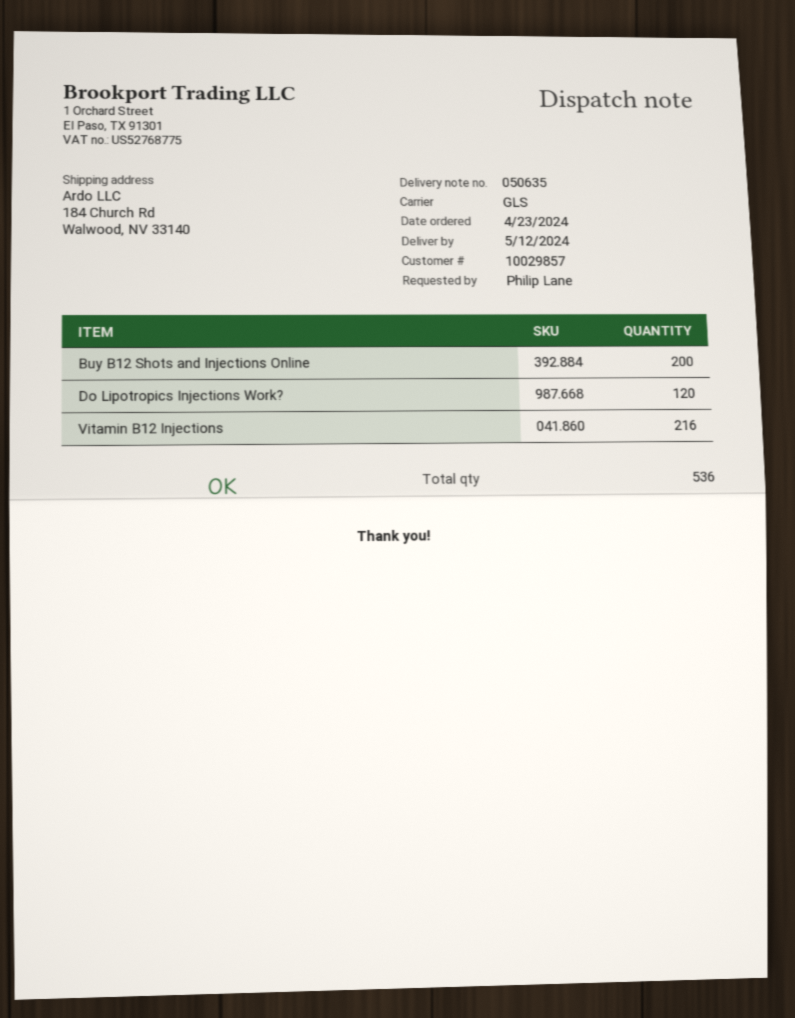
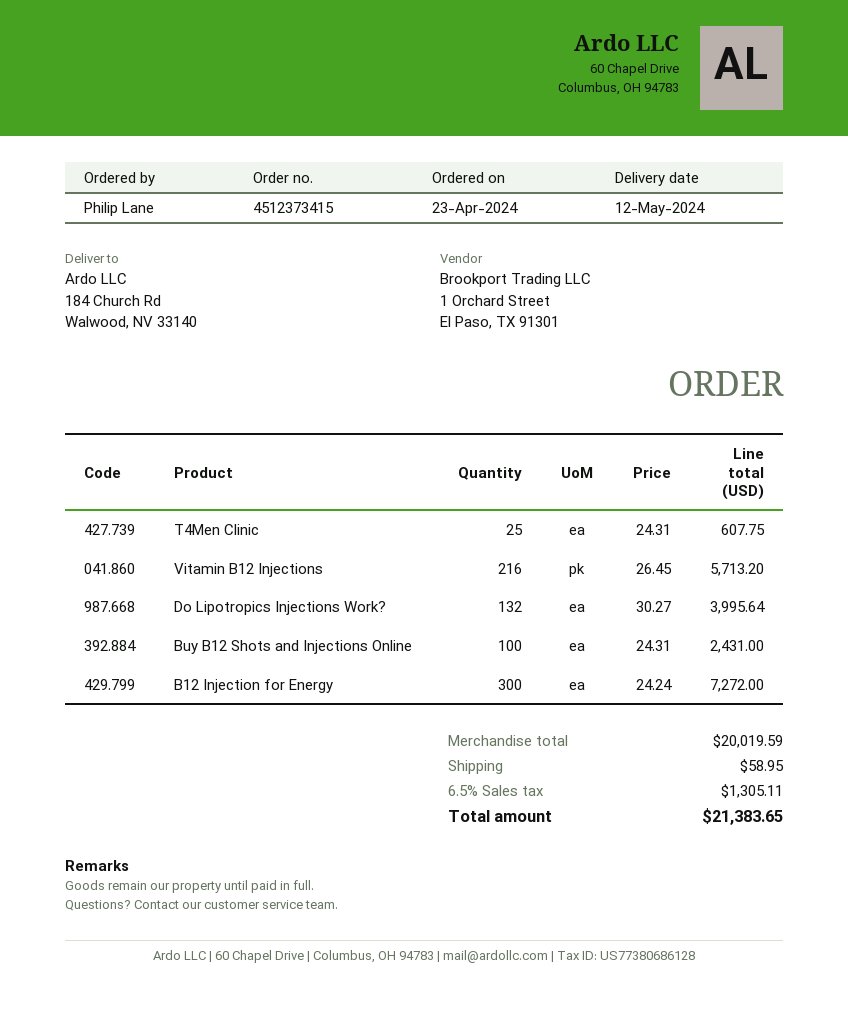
Buy B12 Shots and Injections Online: 200 -> 100
Do Lipotropics Injections Work?: 120 -> 132
T4Men Clinic: none -> 25
B12 Injection for Energy: none -> 300

